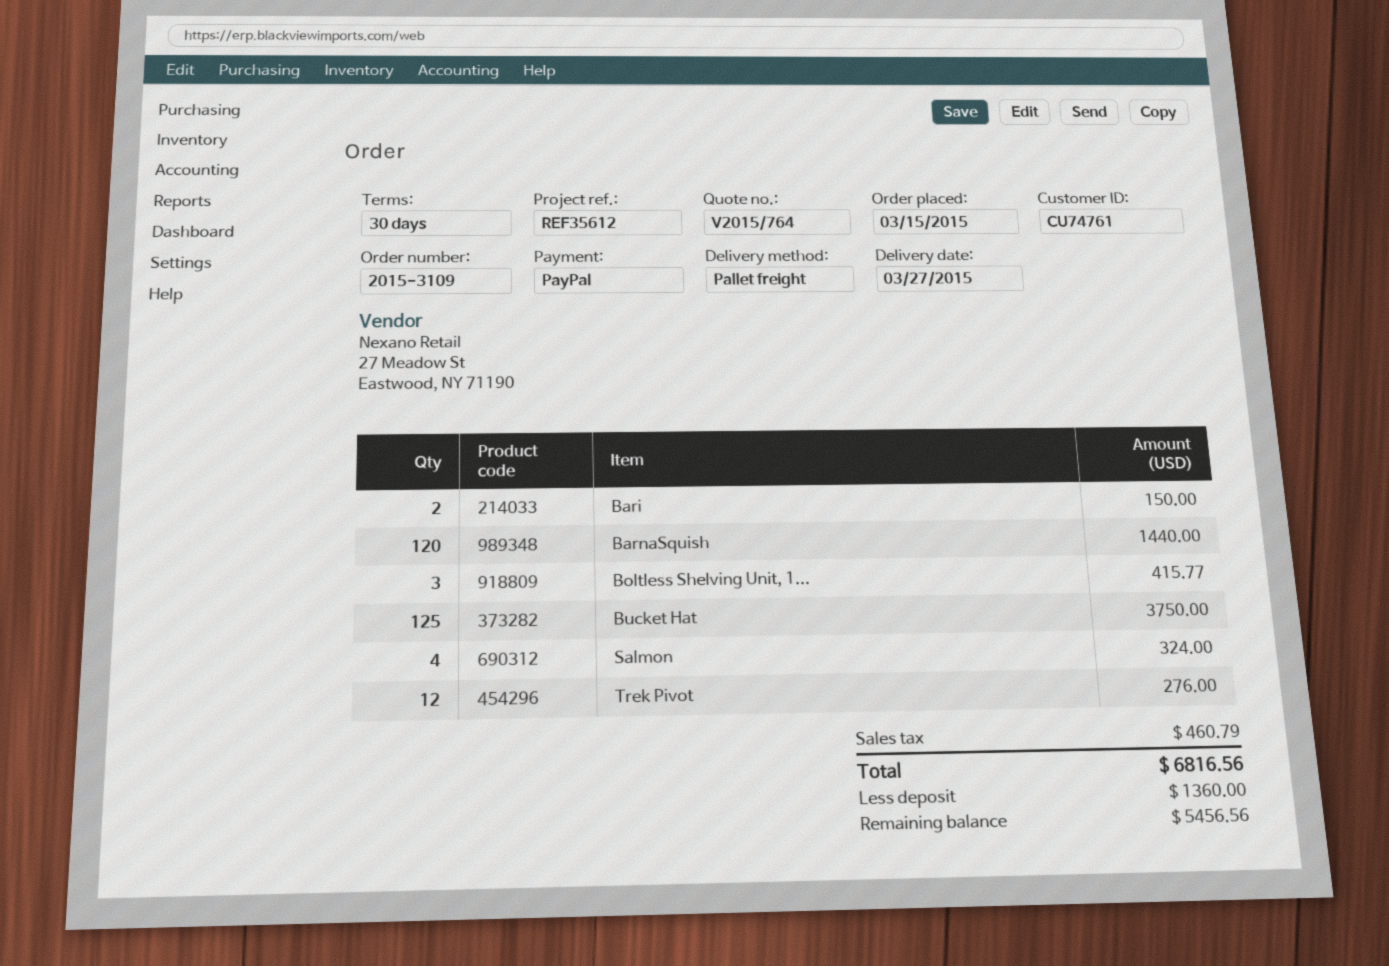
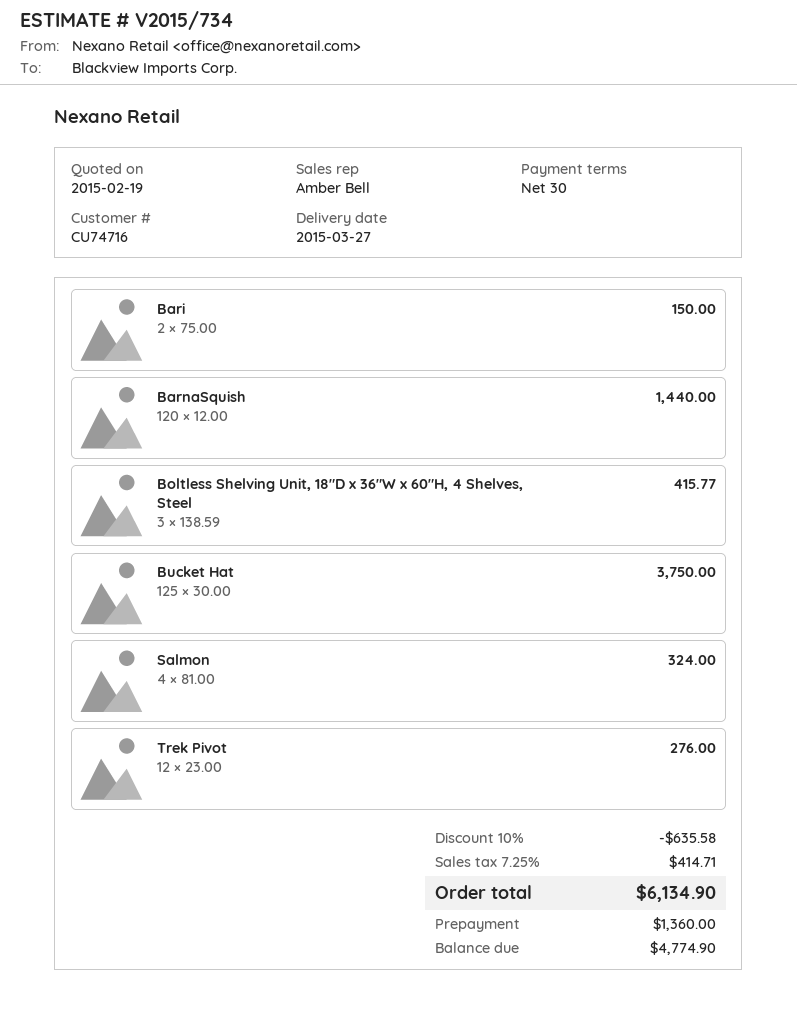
quote number: V2015/764 -> V2015/734
customer number: CU74761 -> CU74716
discount: none -> 10% = 635.58
tax: 460.79 -> 414.71
total: 6816.56 -> 6134.90
balance: 5456.56 -> 4774.90

